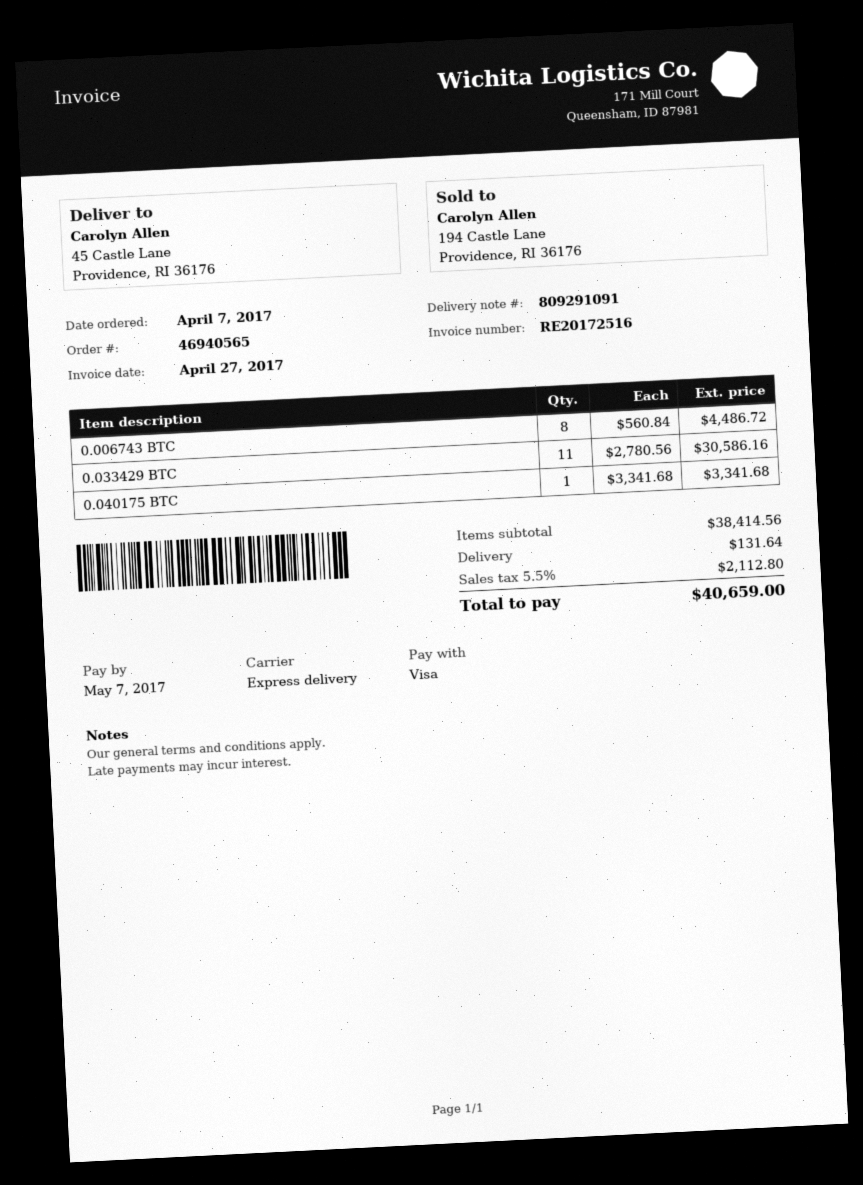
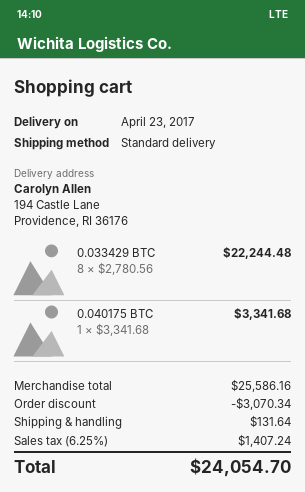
shipping method: express -> standard
ship to: 45 Castle Lane, Providence, RI 36176 -> 194 Castle Lane, Providence, RI 36176
0.006743 BTC: 8 x 560.84 = 4486.72 -> none
0.033429 BTC: 11 x 2780.56 = 30586.16 -> 8 x 2780.56 = 22244.48
subtotal: 38414.56 -> 25586.16
discount: none -> 3070.34
tax: 5.5% = 2112.80 -> 6.25% = 1407.24
total: 40659.00 -> 24054.70

